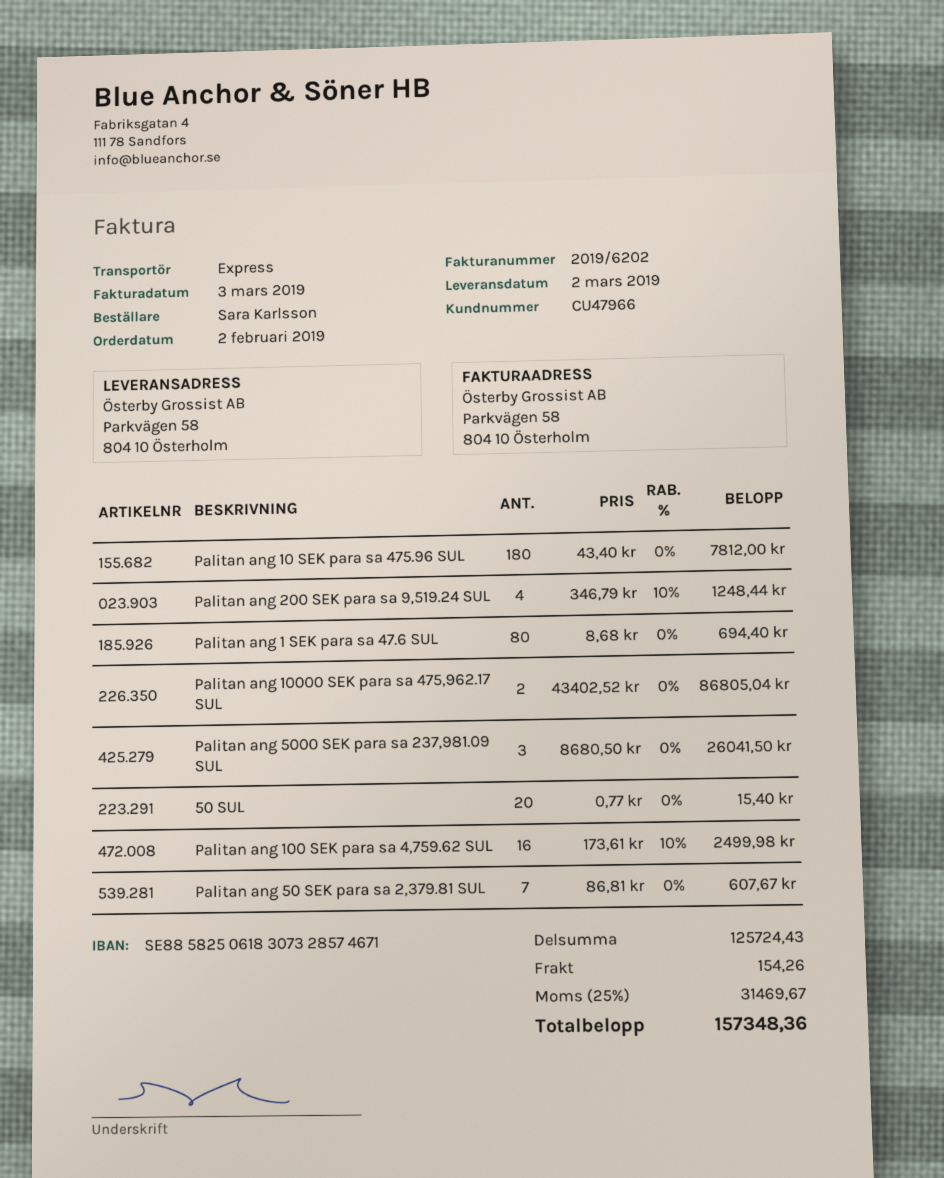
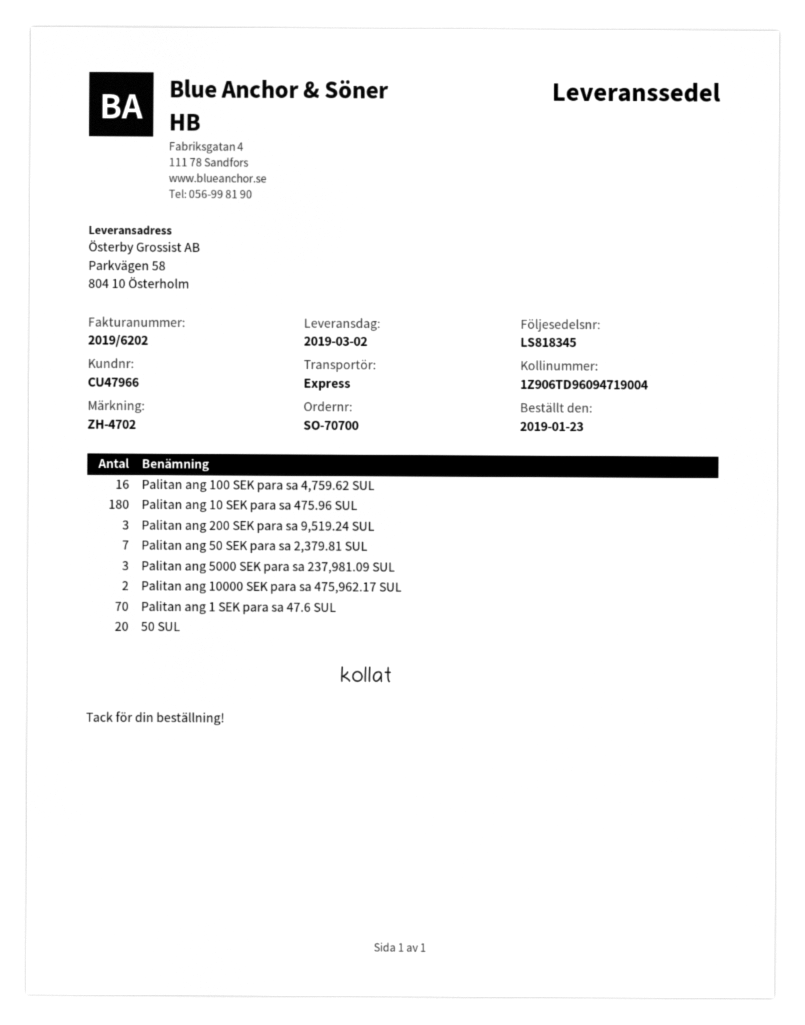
order date: 2019-02-02 -> 2019-01-23
Palitan ang 200 SEK para sa 9,519.24 SUL: 4 -> 3
Palitan ang 1 SEK para sa 47.6 SUL: 80 -> 70

